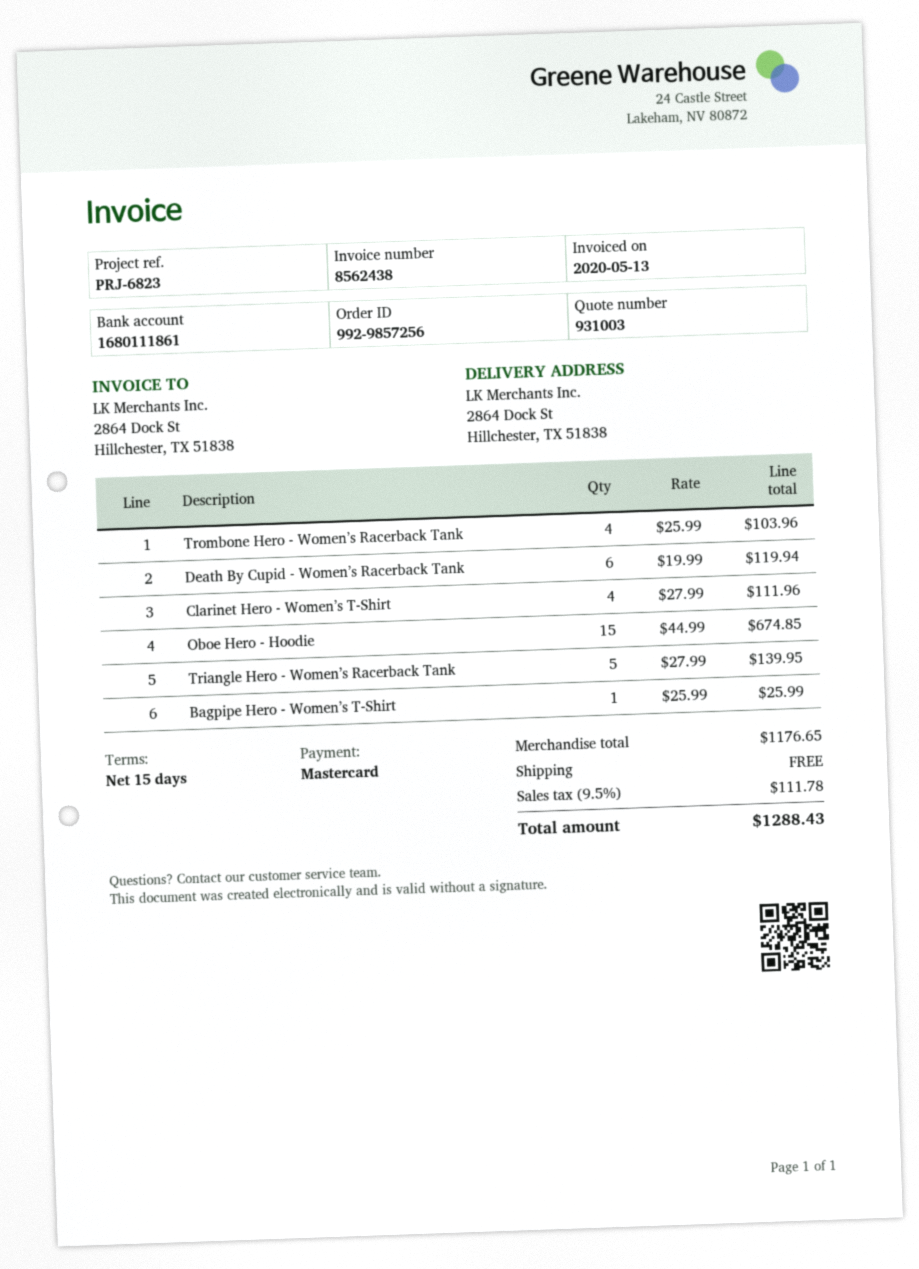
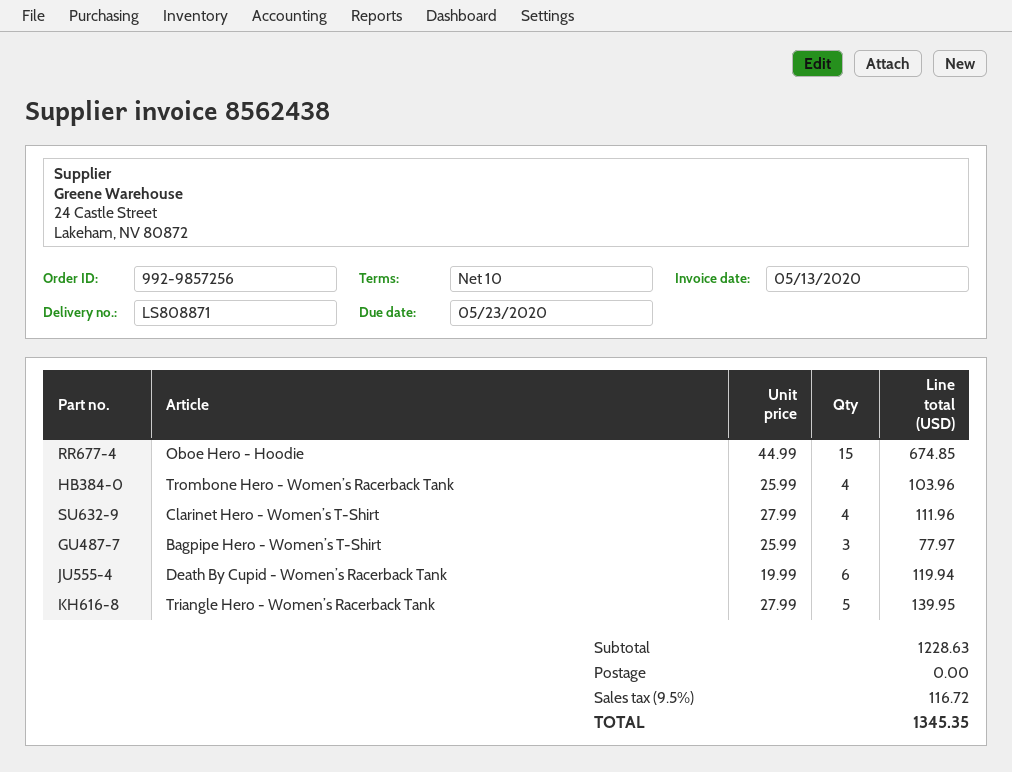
payment terms: 15 days -> 10 days
Bagpipe Hero - Women’s T-Shirt: 1 x 25.99 = 25.99 -> 3 x 25.99 = 77.97
subtotal: 1176.65 -> 1228.63
tax: 9.5% = 111.78 -> 9.5% = 116.72
total: 1288.43 -> 1345.35

